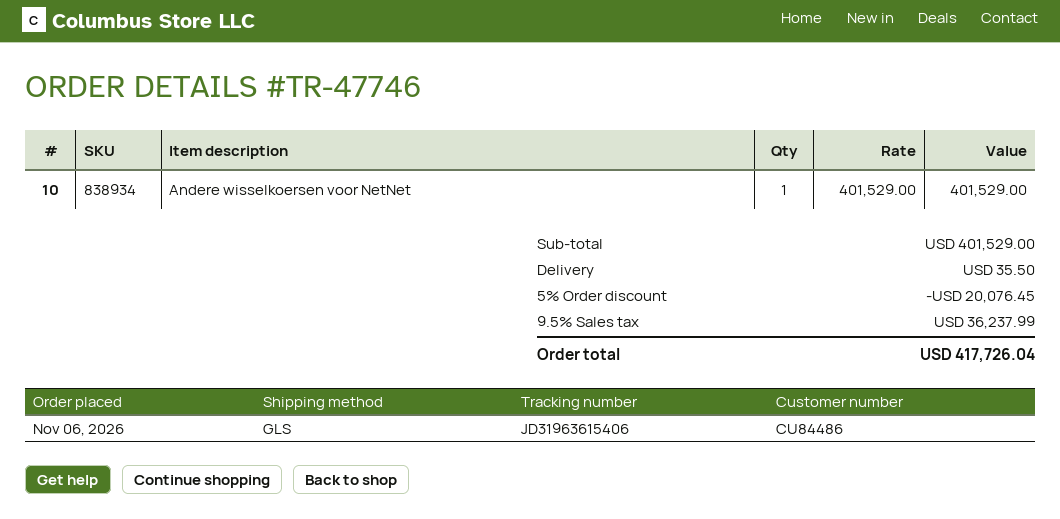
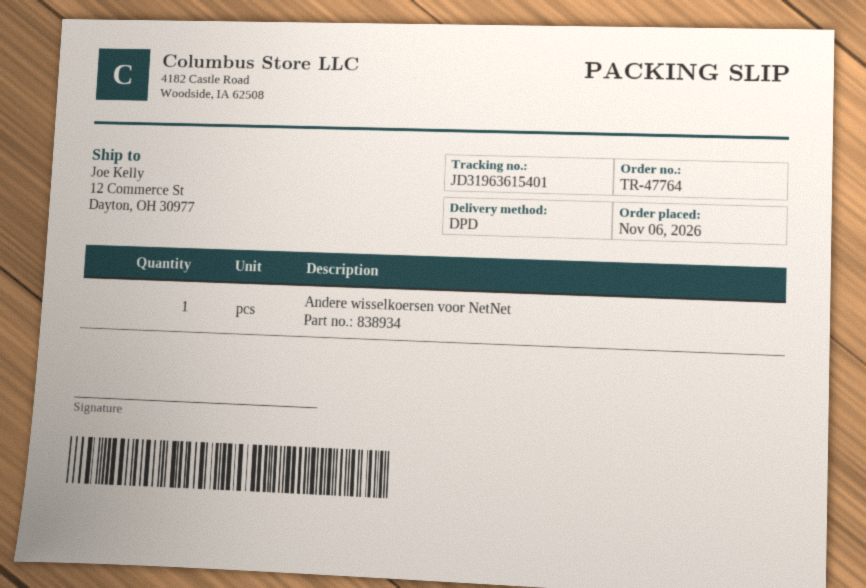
order number: TR-47746 -> TR-47764
shipping method: GLS -> DPD
tracking number: JD31963615406 -> JD31963615401

